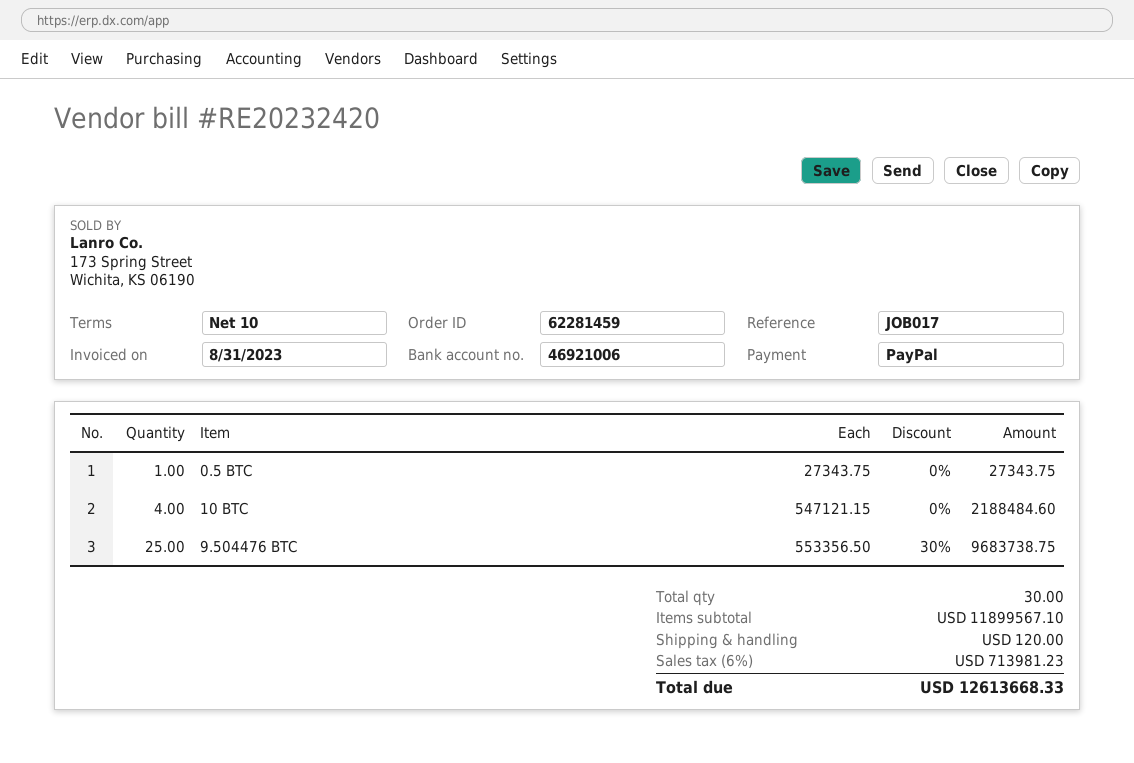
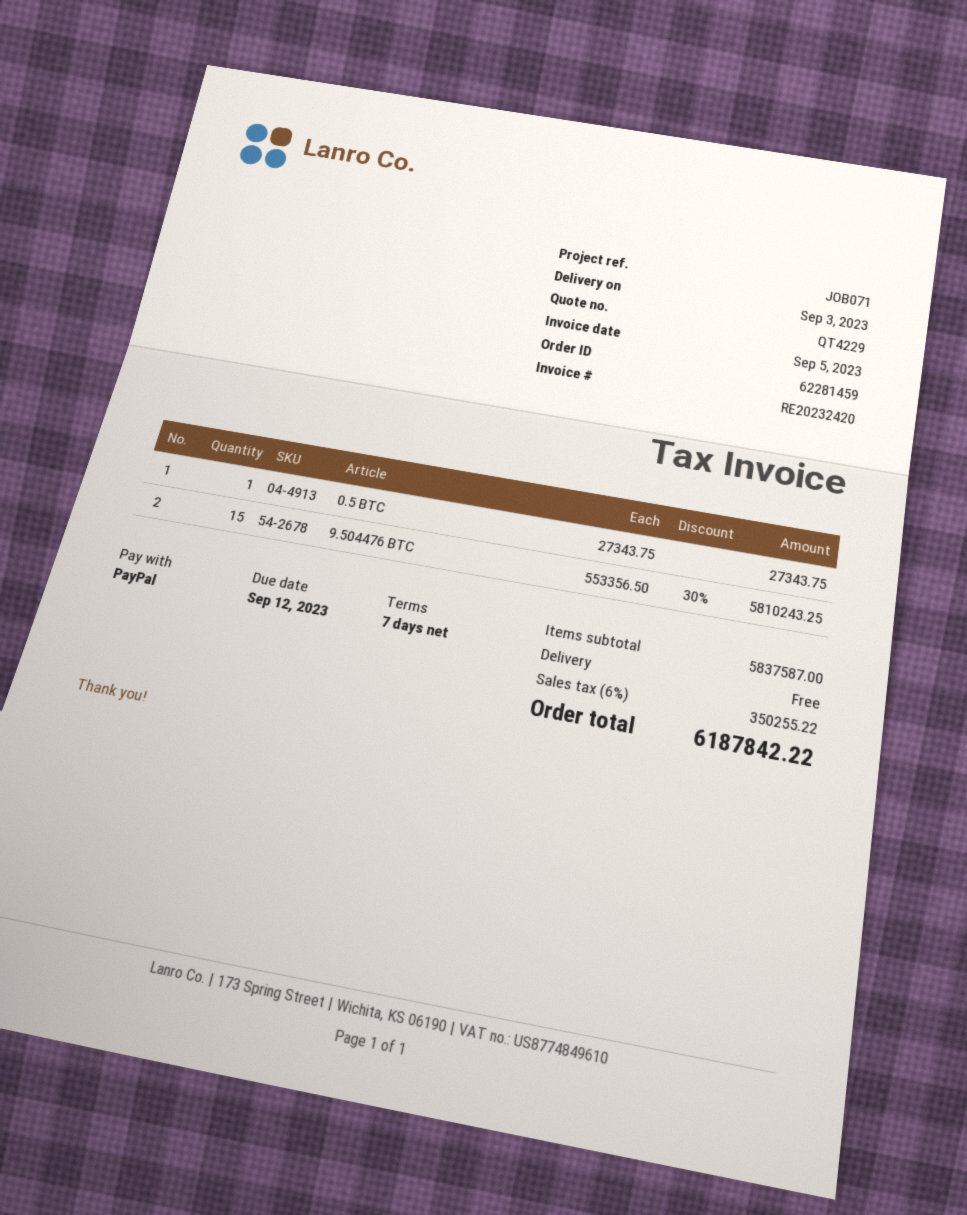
invoice date: 2023-08-31 -> 2023-09-05
payment terms: 10 days -> 7 days
reference: JOB017 -> JOB071
10 BTC: 4 x 547121.15 = 2188484.60 -> none
9.504476 BTC: 25 x 553356.50 - 30% = 9683738.75 -> 15 x 553356.50 - 30% = 5810243.25
subtotal: 11899567.10 -> 5837587.00
shipping: 120.00 -> 0.00
tax: 6% = 713981.23 -> 6% = 350255.22
total: 12613668.33 -> 6187842.22

